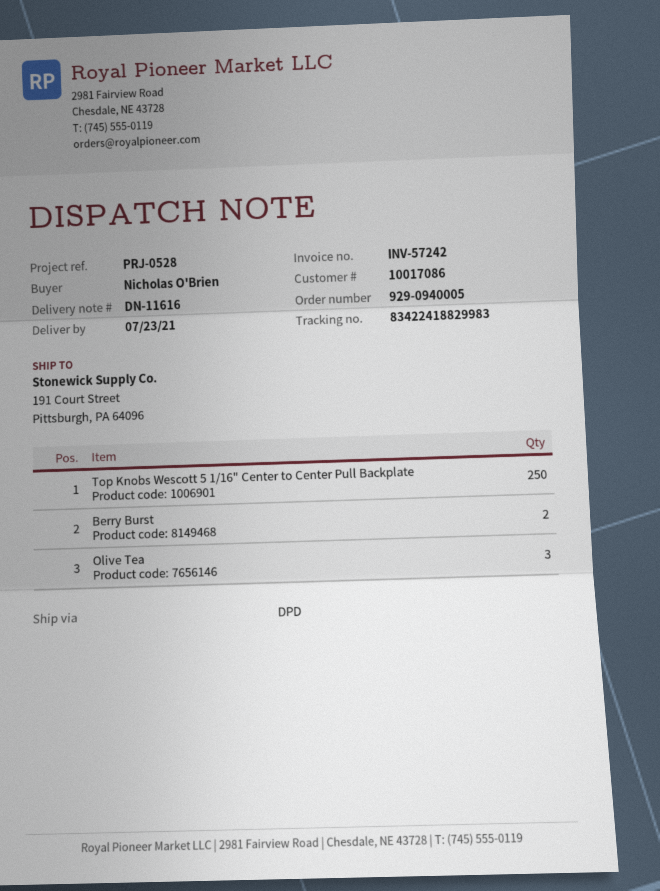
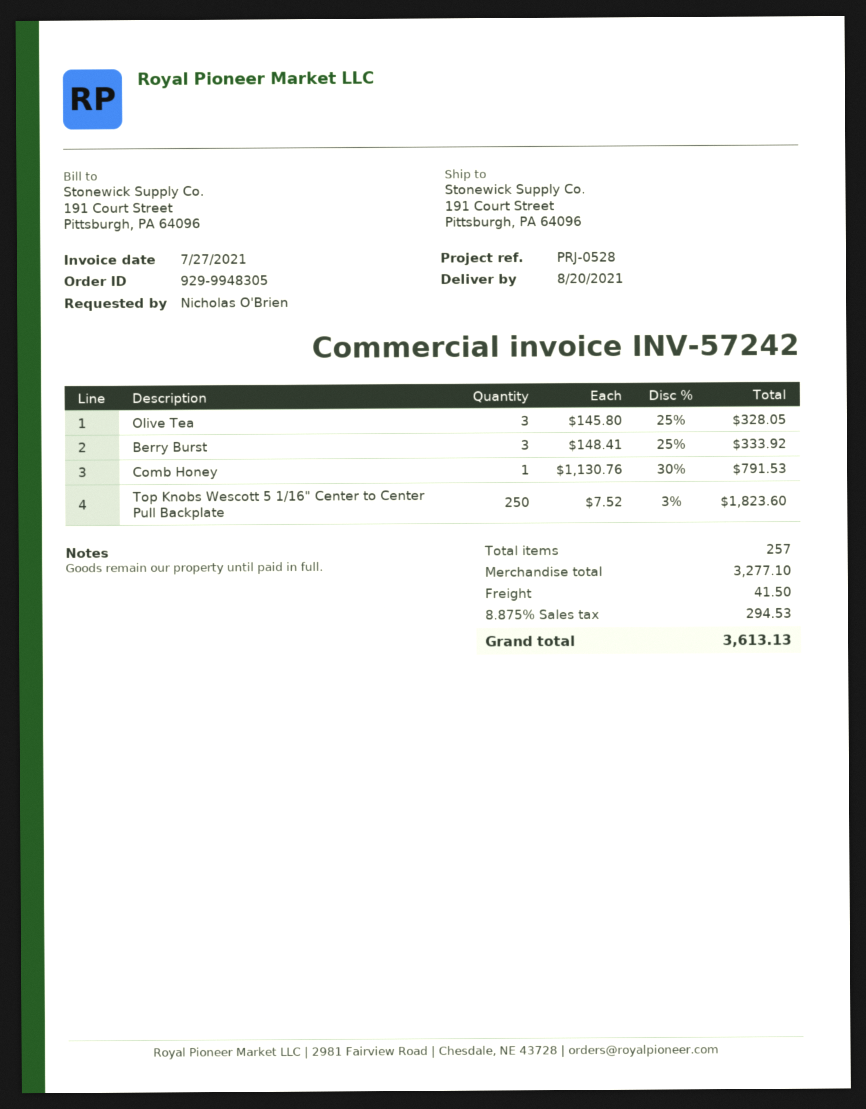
order number: 929-0940005 -> 929-9948305
delivery date: 2021-07-23 -> 2021-08-20
Berry Burst: 2 -> 3
Comb Honey: none -> 1

